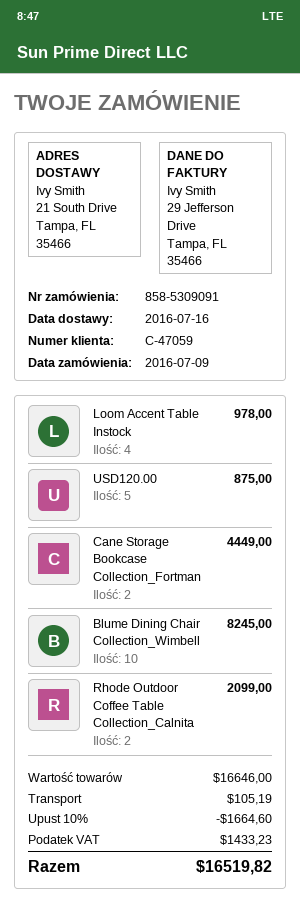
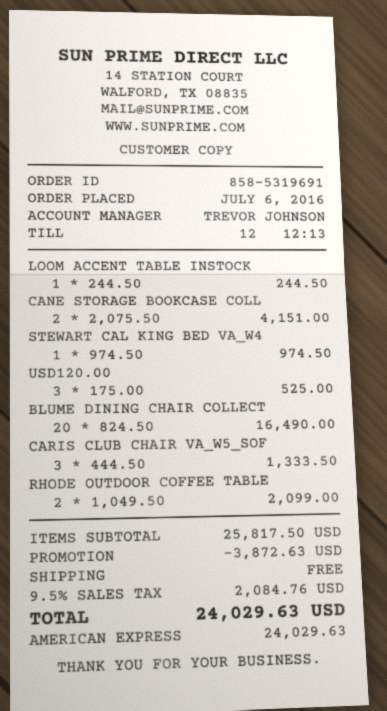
order number: 858-5309091 -> 858-5319691
order date: 2016-07-09 -> 2016-07-06
Loom Accent Table Instock: 4 for 978.00 -> 1 for 244.50
USD120.00: 5 for 875.00 -> 3 for 525.00
Cane Storage Bookcase Collection_Fortman: 2 for 4449.00 -> 2 for 4151.00
Blume Dining Chair Collection_Wimbell: 10 for 8245.00 -> 20 for 16490.00
STEWART CAL KING BED VA_W4: none -> 1 for 974.50
CARIS CLUB CHAIR VA_W5_SOF: none -> 3 for 1333.50
subtotal: 16646.00 -> 25817.50
discount: 1664.60 -> 3872.63
shipping: 105.19 -> 0.00
tax: 1433.23 -> 2084.76
total: 16519.82 -> 24029.63

